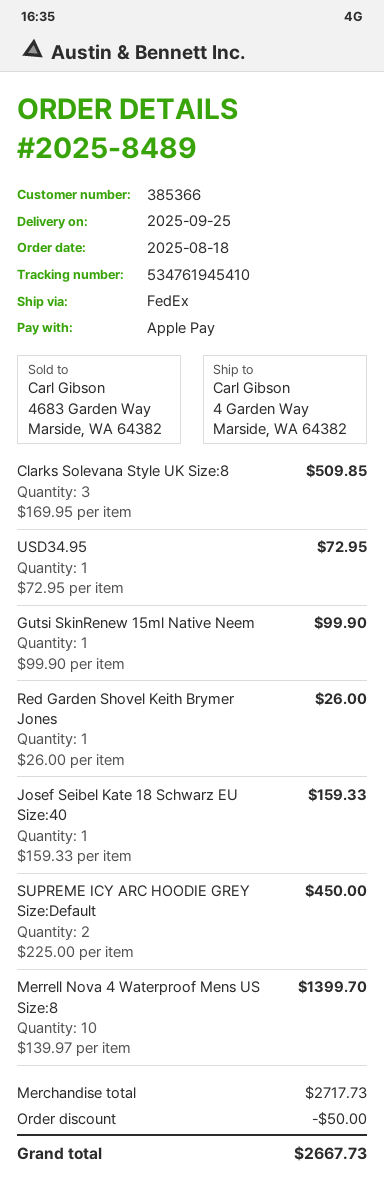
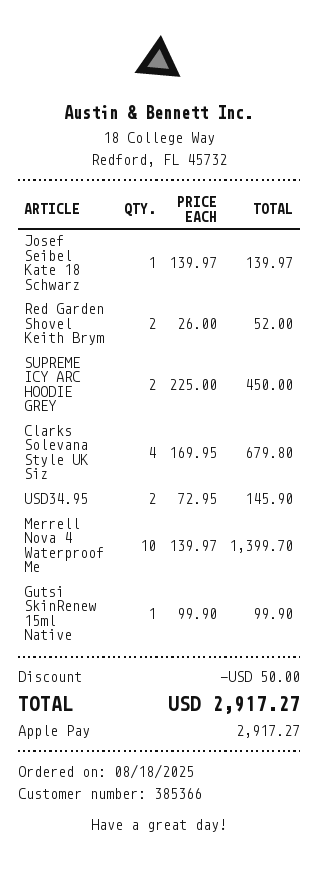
Clarks Solevana Style UK Size:8: 3 x 169.95 = 509.85 -> 4 x 169.95 = 679.80
USD34.95: 1 x 72.95 = 72.95 -> 2 x 72.95 = 145.90
Red Garden Shovel Keith Brymer Jones: 1 x 26.00 = 26.00 -> 2 x 26.00 = 52.00
Josef Seibel Kate 18 Schwarz EU Size:40: 1 x 159.33 = 159.33 -> 1 x 139.97 = 139.97
total: 2667.73 -> 2917.27

